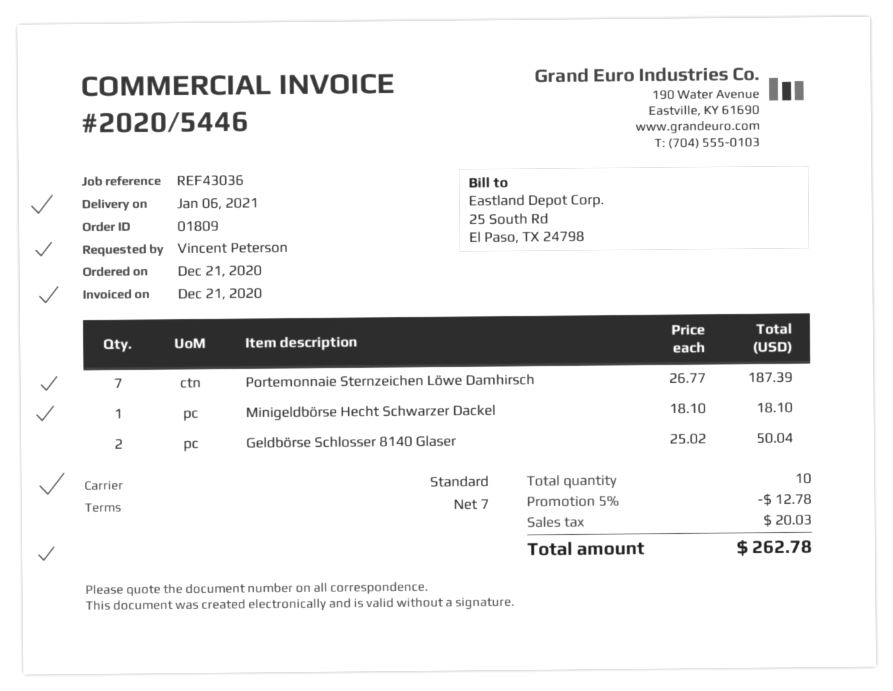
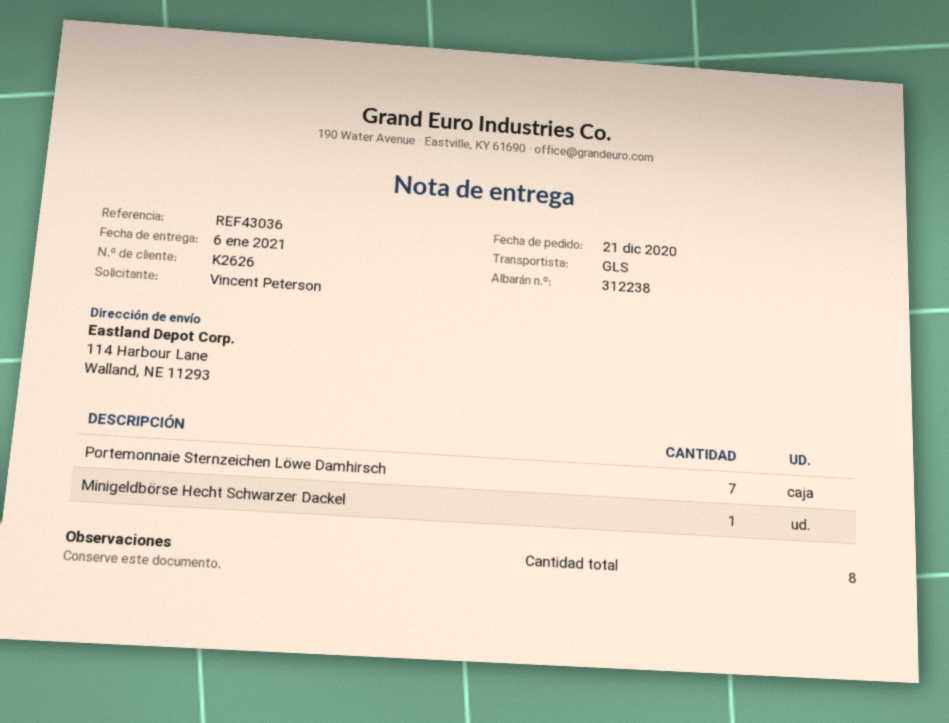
shipping method: standard -> GLS
Geldbörse Schlosser 8140 Glaser: 2 -> none
total quantity: 10 -> 8

